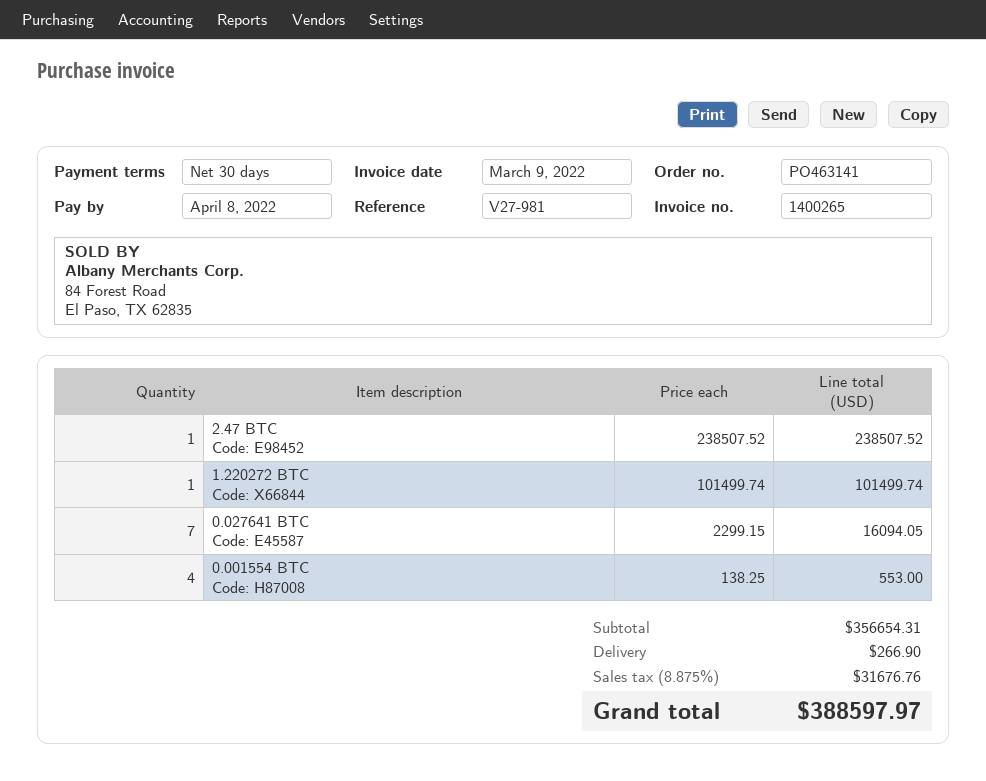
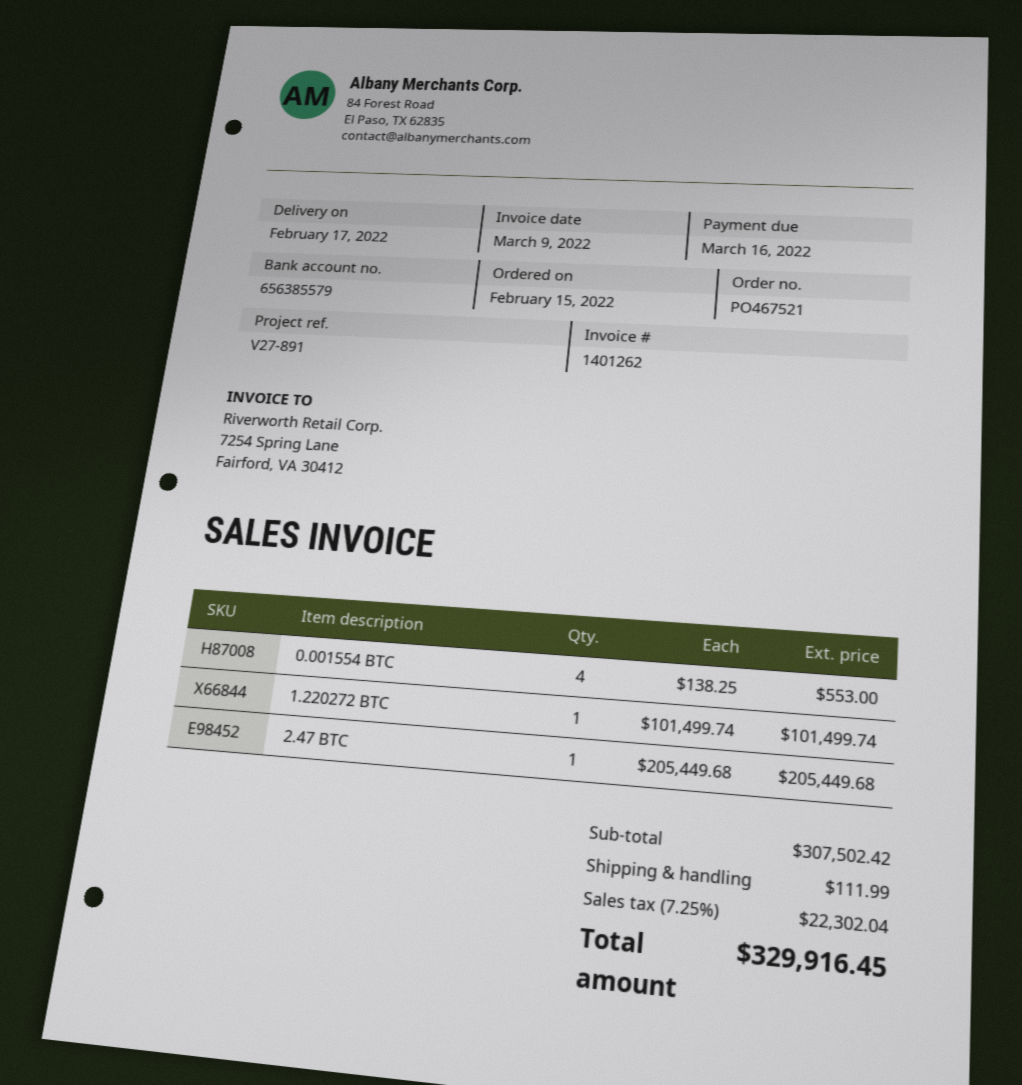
order number: PO463141 -> PO467521
invoice number: 1400265 -> 1401262
due date: 2022-04-08 -> 2022-03-16
reference: V27-981 -> V27-891
2.47 BTC: 1 x 238507.52 = 238507.52 -> 1 x 205449.68 = 205449.68
0.027641 BTC: 7 x 2299.15 = 16094.05 -> none
subtotal: 356654.31 -> 307502.42
shipping: 266.90 -> 111.99
tax: 8.875% = 31676.76 -> 7.25% = 22302.04
total: 388597.97 -> 329916.45

